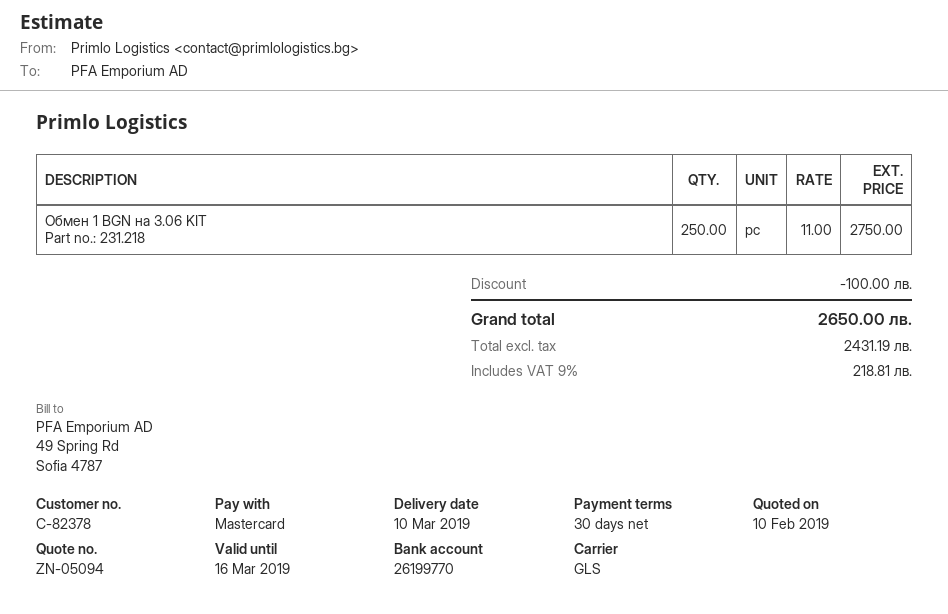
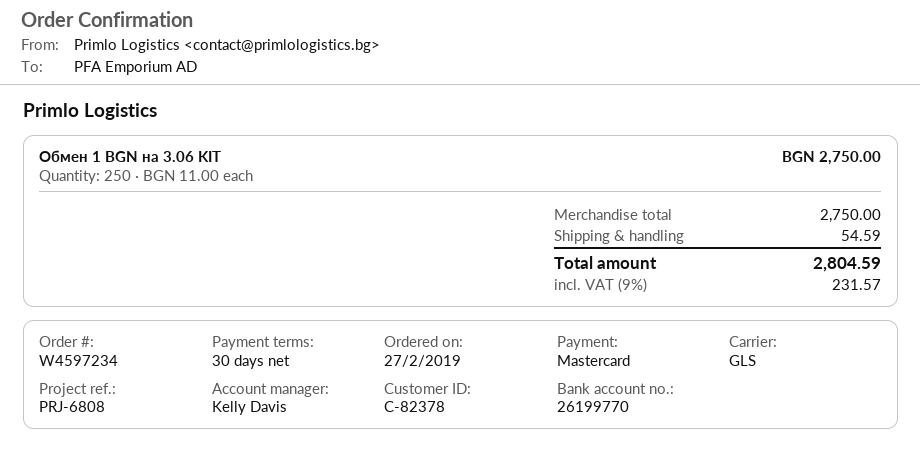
discount: 100.00 -> none
shipping: none -> 54.59
tax: 9% = 218.81 -> 9% = 231.57
total: 2650.00 -> 2804.59

